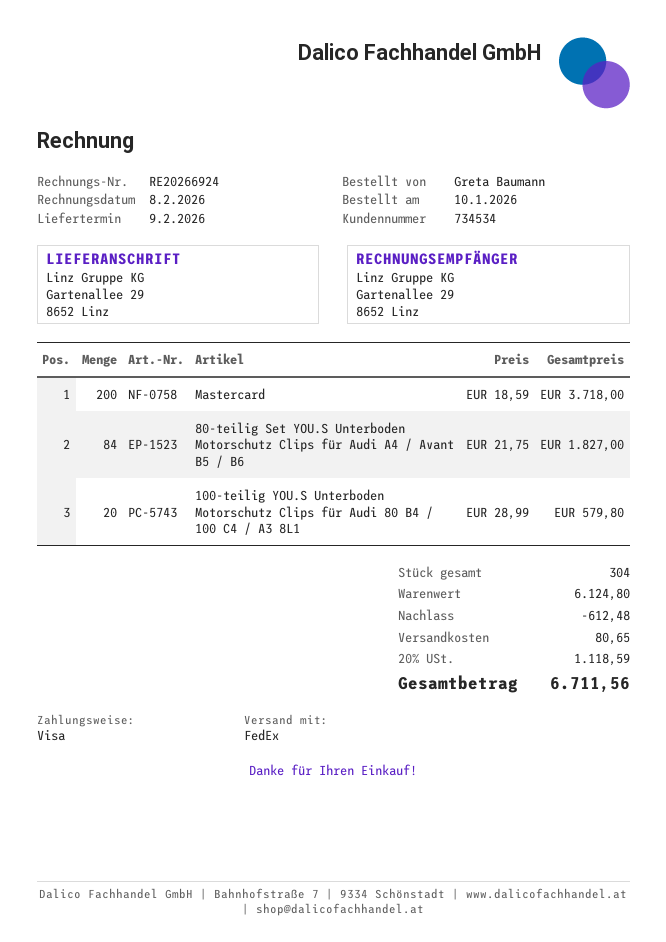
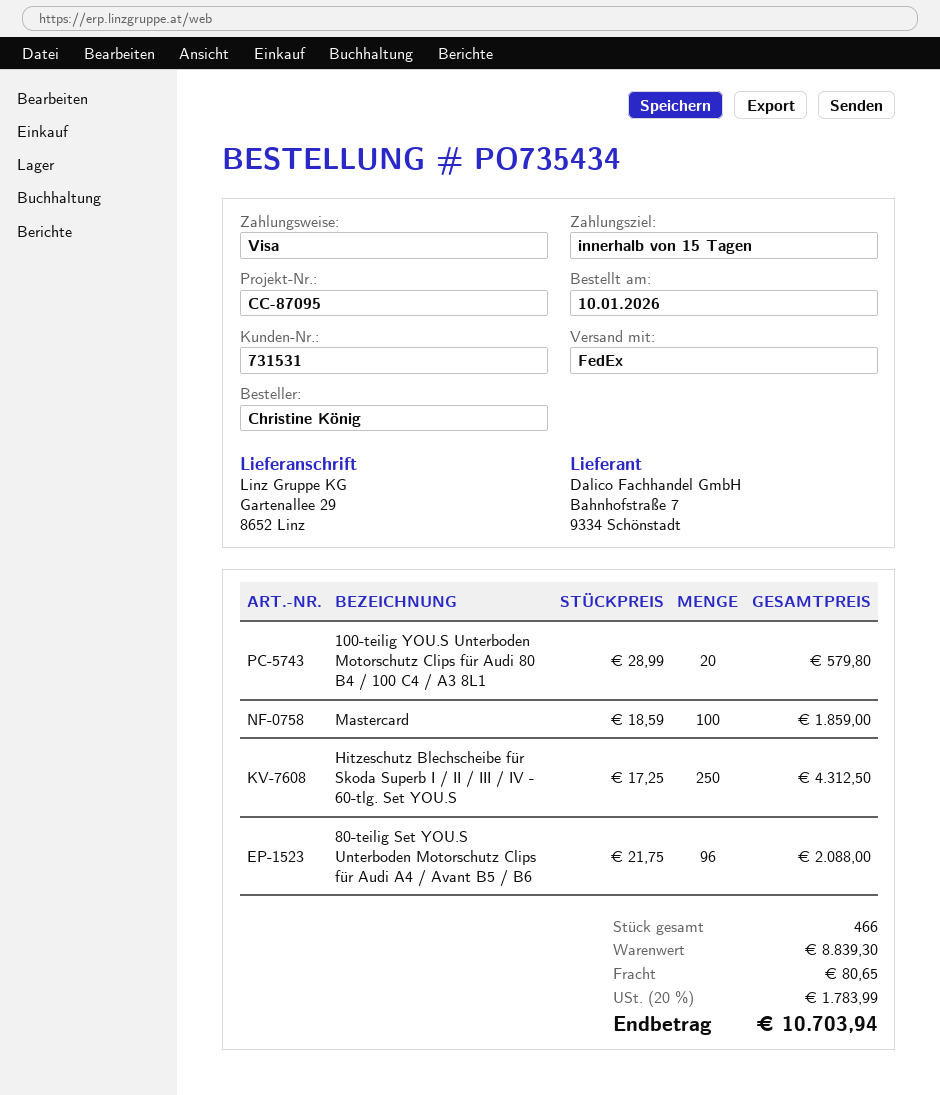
customer number: 734534 -> 731531
ordered by: Greta Baumann -> Christine König
Mastercard: 200 x 18.59 = 3718.00 -> 100 x 18.59 = 1859.00
80-teilig Set YOU.S Unterboden Motorschutz Clips für Audi A4 / Avant B5 / B6: 84 x 21.75 = 1827.00 -> 96 x 21.75 = 2088.00
Hitzeschutz Blechscheibe für Skoda Superb I / II / III / IV - 60-tlg. Set YOU.S: none -> 250 x 17.25 = 4312.50
total quantity: 304 -> 466
subtotal: 6124.80 -> 8839.30
discount: 612.48 -> none
tax: 20% = 1118.59 -> 20% = 1783.99
total: 6711.56 -> 10703.94

